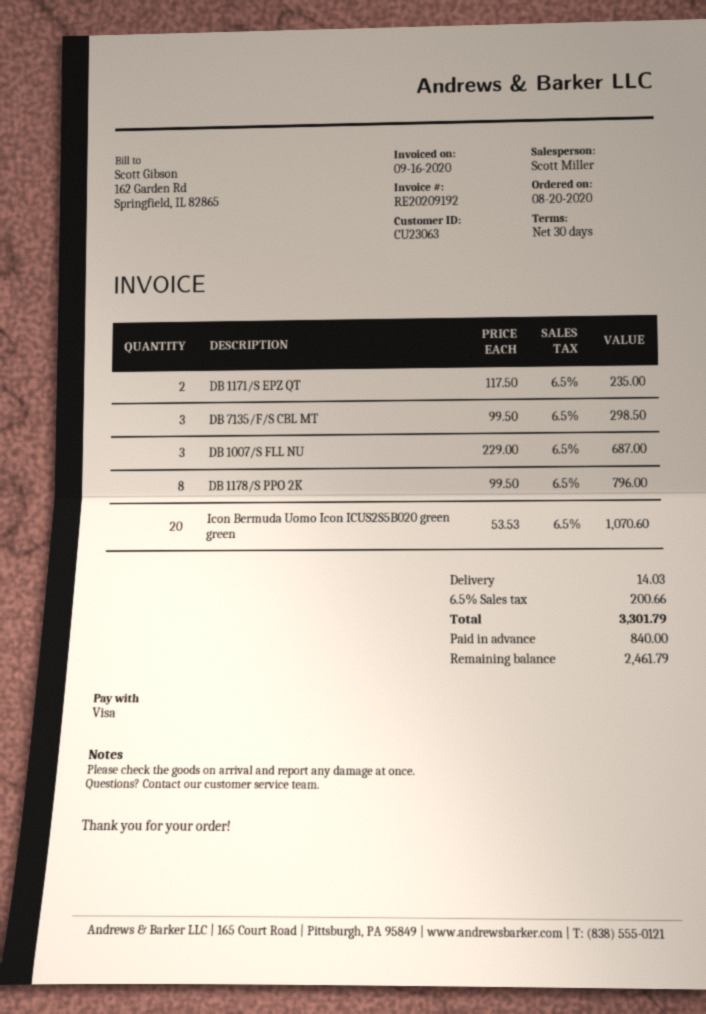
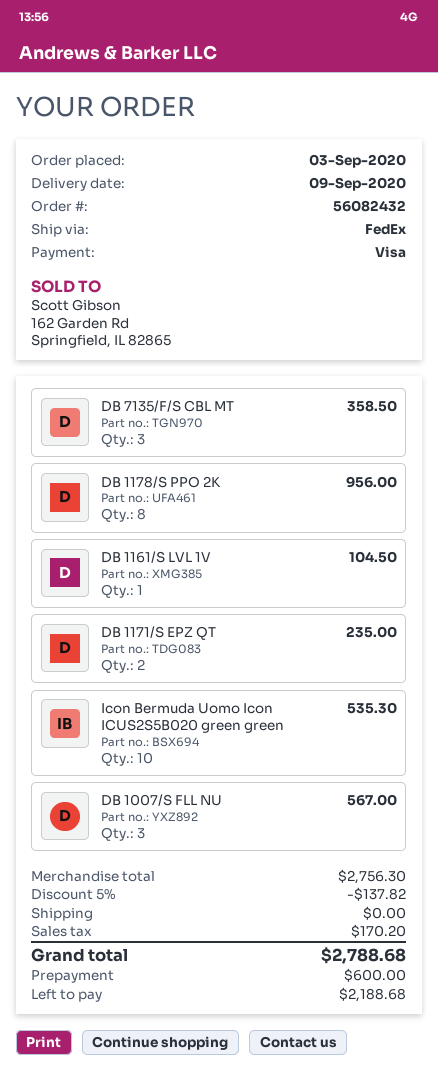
order date: 2020-08-20 -> 2020-09-03
DB 7135/F/S CBL MT: 3 for 298.50 -> 3 for 358.50
DB 1007/S FLL NU: 3 for 687.00 -> 3 for 567.00
DB 1178/S PPO 2K: 8 for 796.00 -> 8 for 956.00
Icon Bermuda Uomo Icon ICUS2S5B020 green green: 20 for 1070.60 -> 10 for 535.30
DB 1161/S LVL 1V: none -> 1 for 104.50
discount: none -> 5% = 137.82
shipping: 14.03 -> 0.00
tax: 200.66 -> 170.20
total: 3301.79 -> 2788.68
deposit: 840.00 -> 600.00
balance: 2461.79 -> 2188.68

